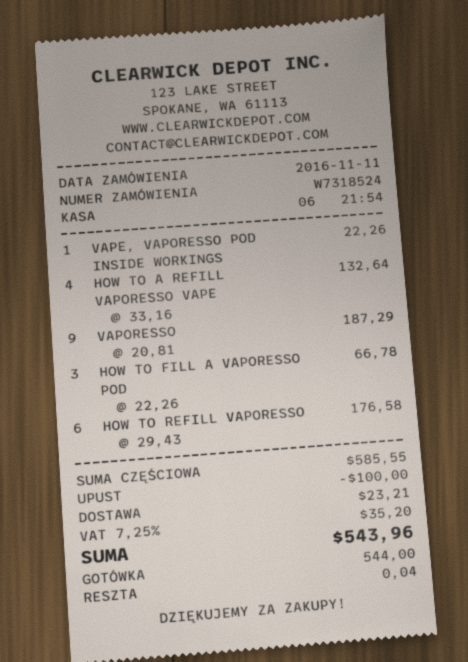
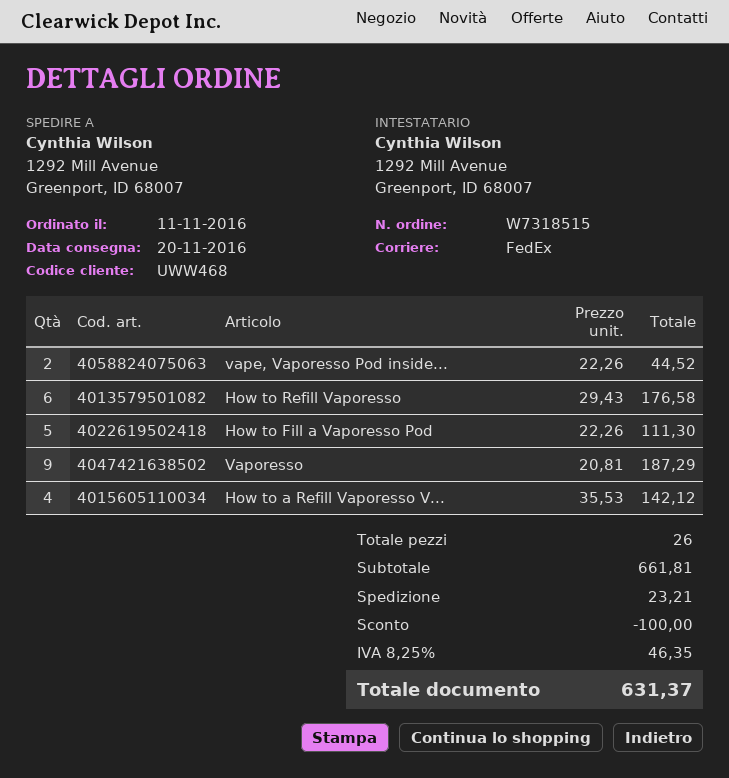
order number: W7318524 -> W7318515
VAPE, VAPORESSO POD INSIDE WORKINGS: 1 x 22.26 = 22.26 -> 2 x 22.26 = 44.52
HOW TO A REFILL VAPORESSO VAPE: 4 x 33.16 = 132.64 -> 4 x 35.53 = 142.12
HOW TO FILL A VAPORESSO POD: 3 x 22.26 = 66.78 -> 5 x 22.26 = 111.30
subtotal: 585.55 -> 661.81
tax: 7.25% = 35.20 -> 8.25% = 46.35
total: 543.96 -> 631.37

